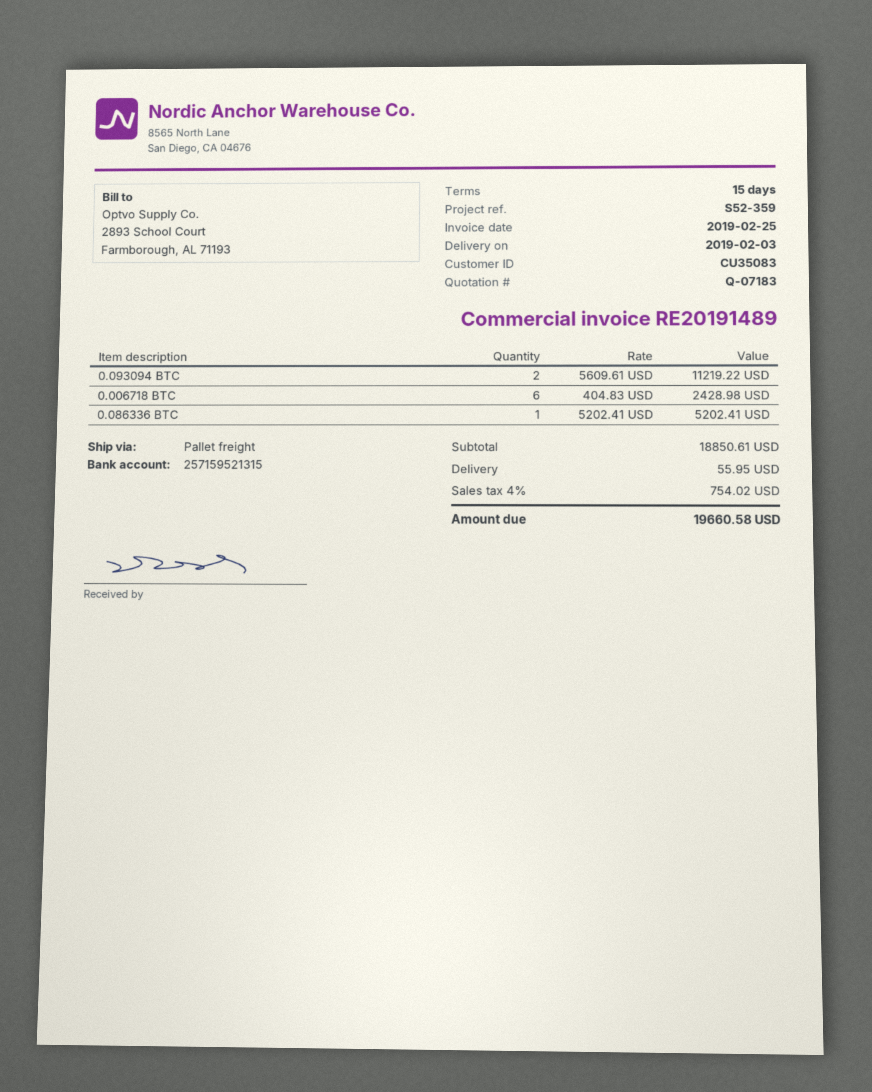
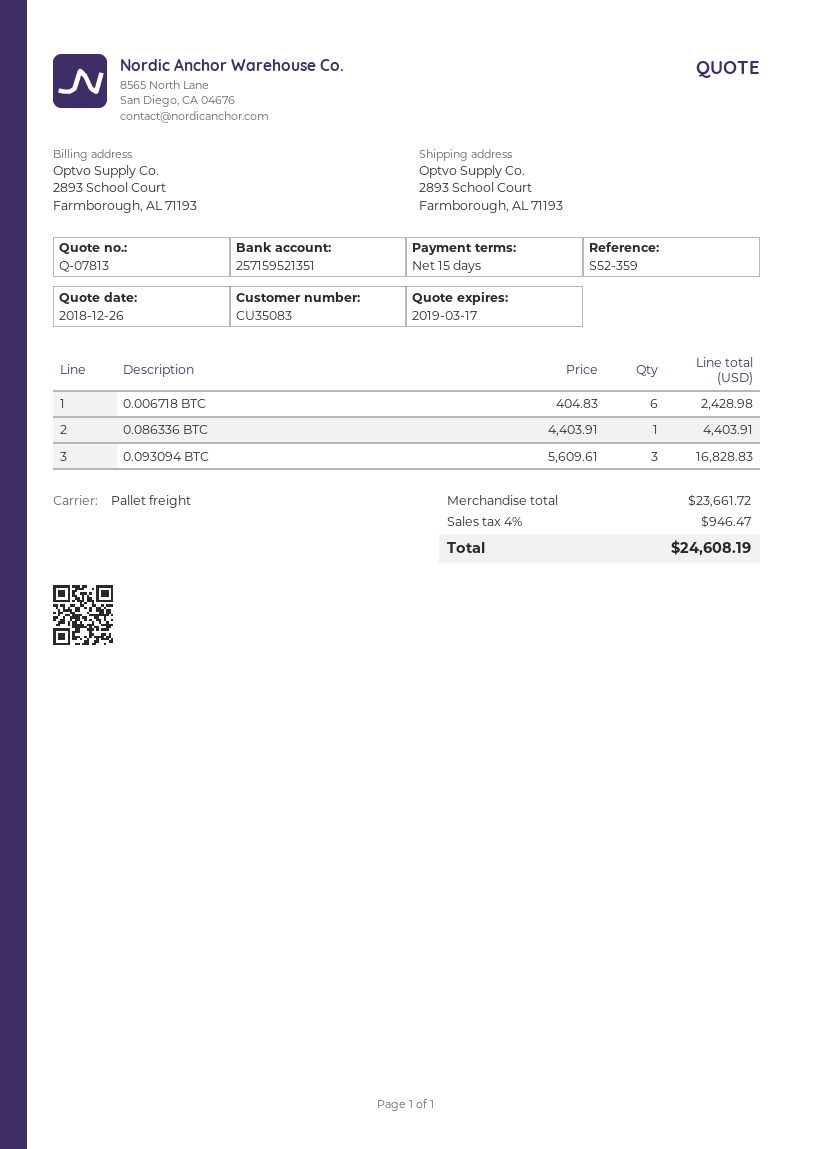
quote number: Q-07183 -> Q-07813
bank account: 257159521315 -> 257159521351
0.093094 BTC: 2 x 5609.61 = 11219.22 -> 3 x 5609.61 = 16828.83
0.086336 BTC: 1 x 5202.41 = 5202.41 -> 1 x 4403.91 = 4403.91
subtotal: 18850.61 -> 23661.72
shipping: 55.95 -> none
tax: 4% = 754.02 -> 4% = 946.47
total: 19660.58 -> 24608.19

